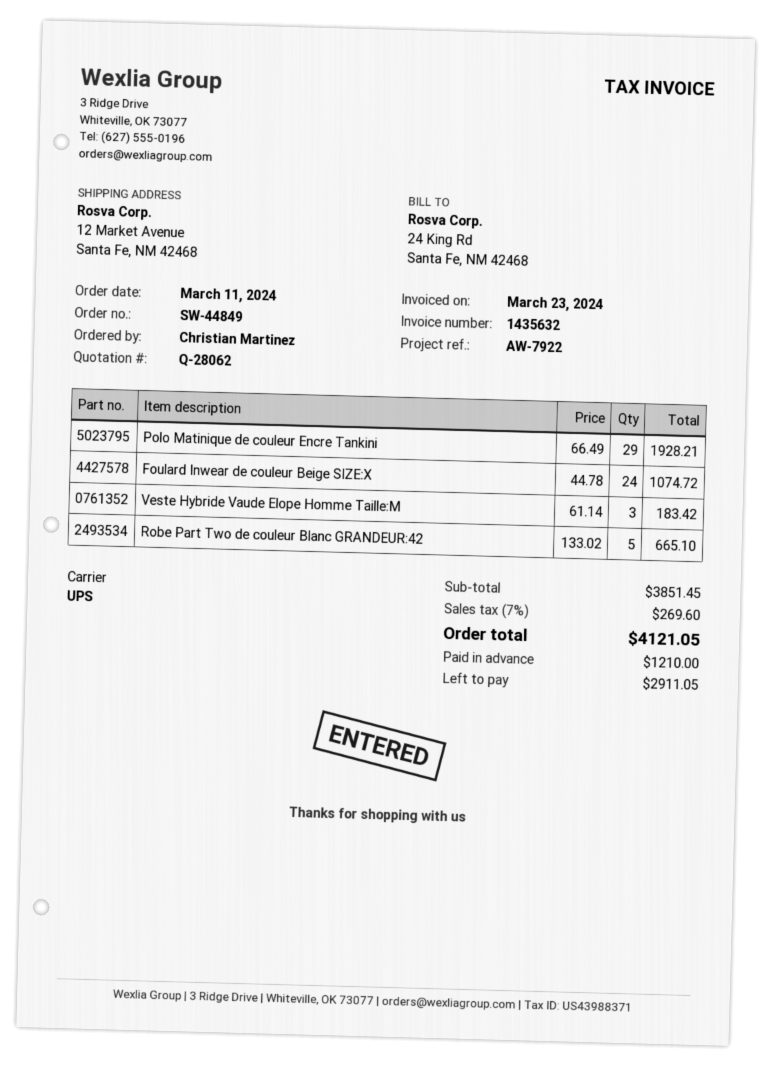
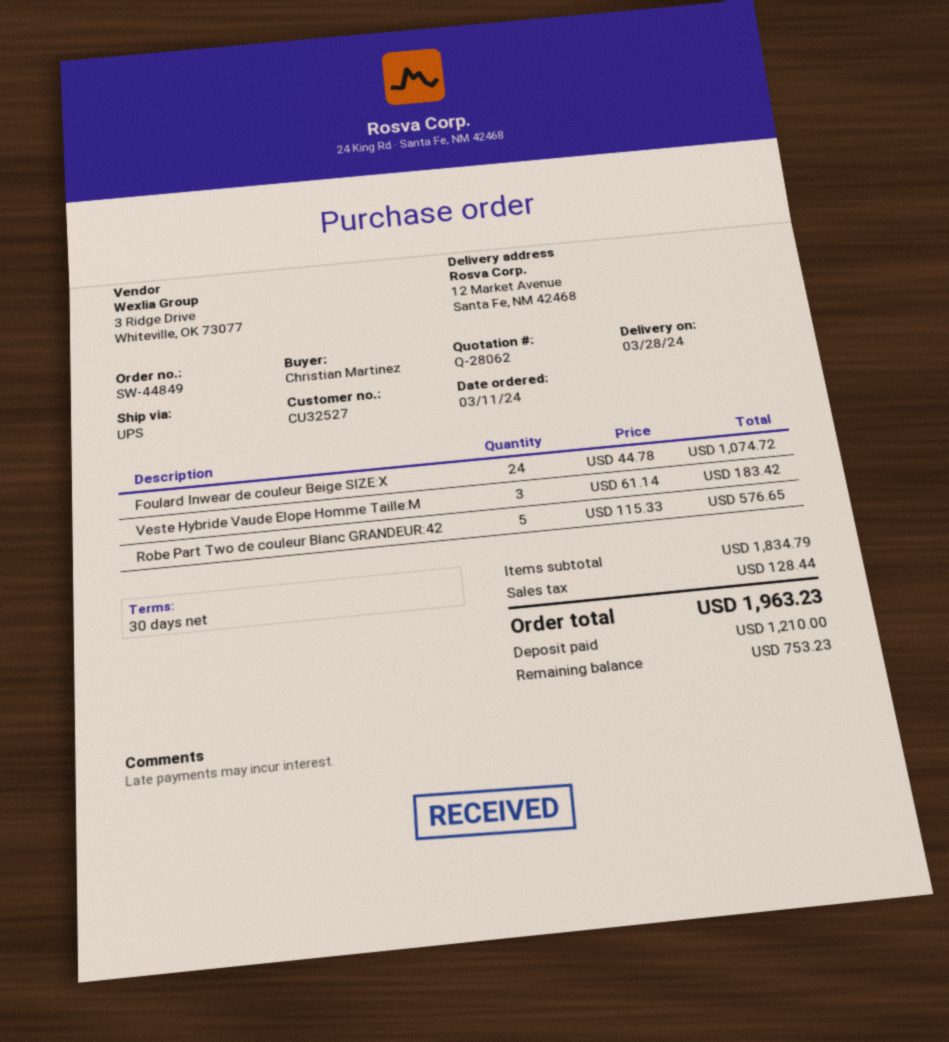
Polo Matinique de couleur Encre Tankini: 29 x 66.49 = 1928.21 -> none
Robe Part Two de couleur Blanc GRANDEUR:42: 5 x 133.02 = 665.10 -> 5 x 115.33 = 576.65
subtotal: 3851.45 -> 1834.79
tax: 269.60 -> 128.44
total: 4121.05 -> 1963.23
balance: 2911.05 -> 753.23

